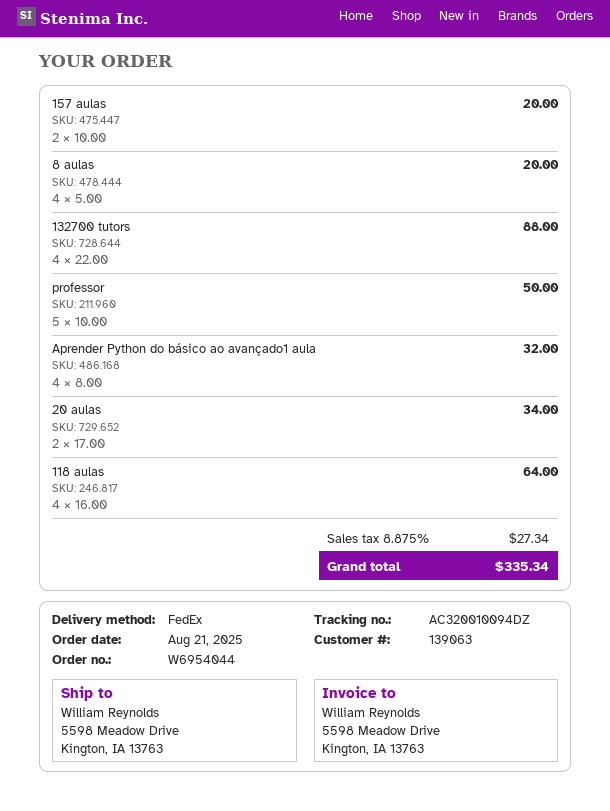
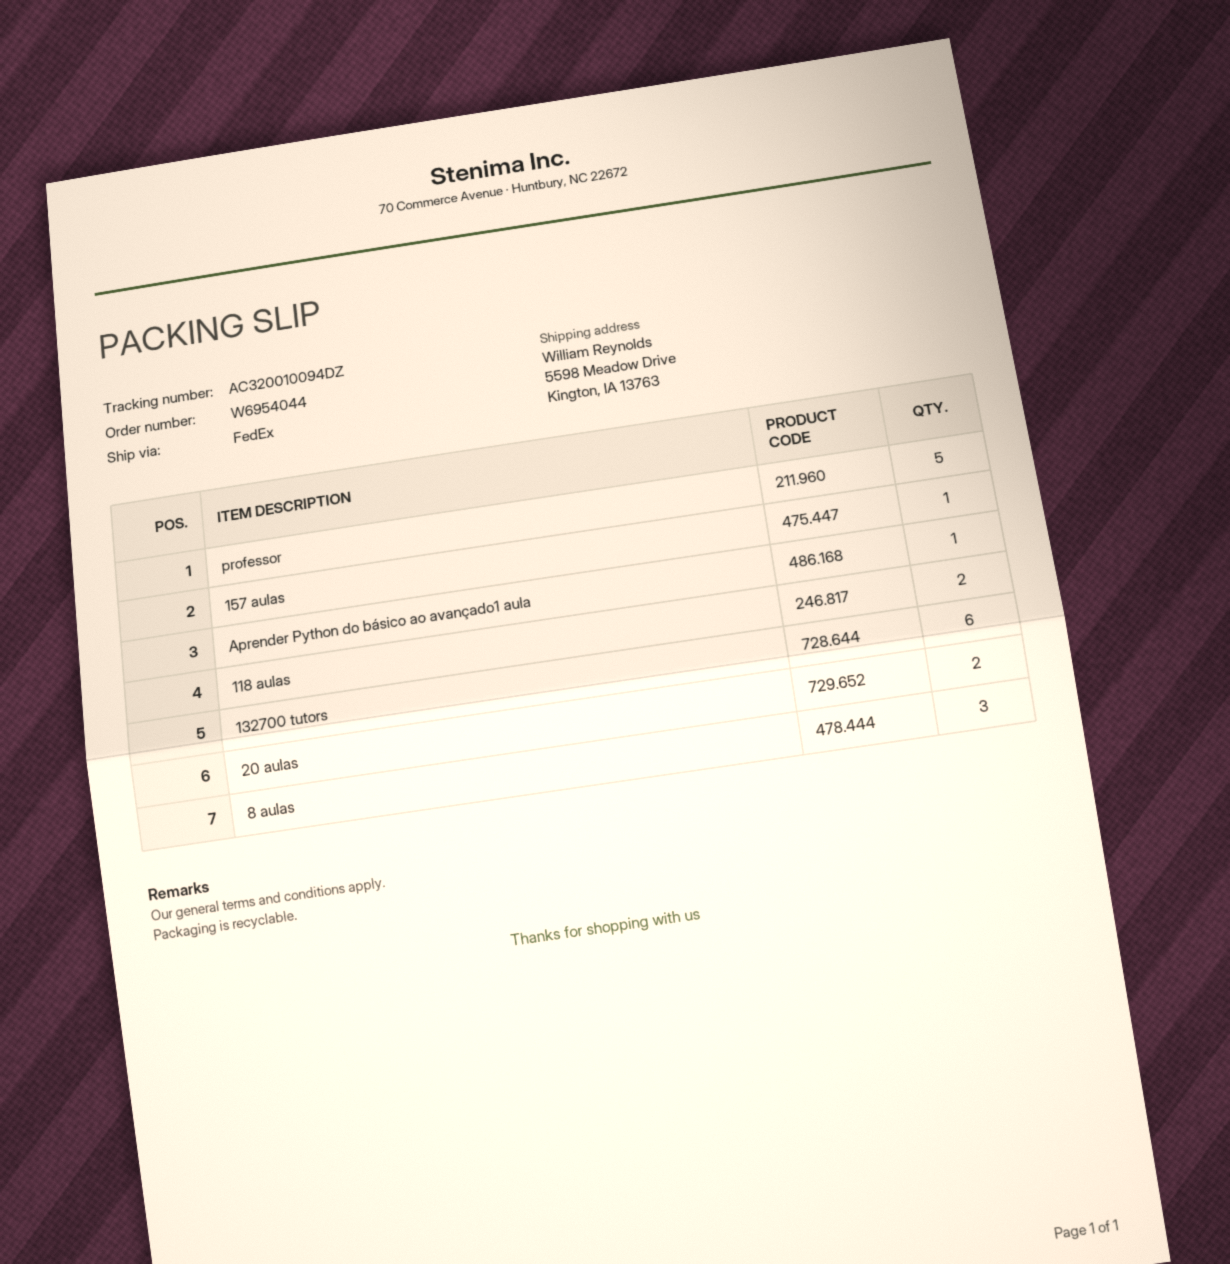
157 aulas: 2 -> 1
8 aulas: 4 -> 3
132700 tutors: 4 -> 6
Aprender Python do básico ao avançado1 aula: 4 -> 1
118 aulas: 4 -> 2

